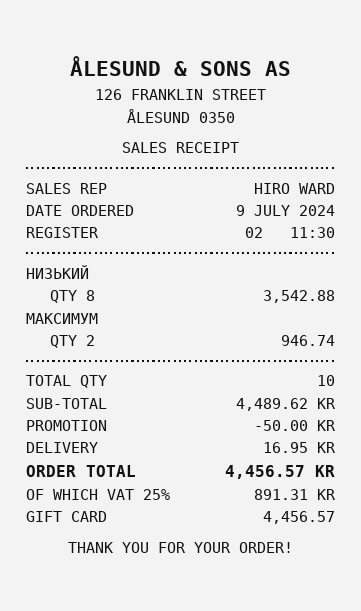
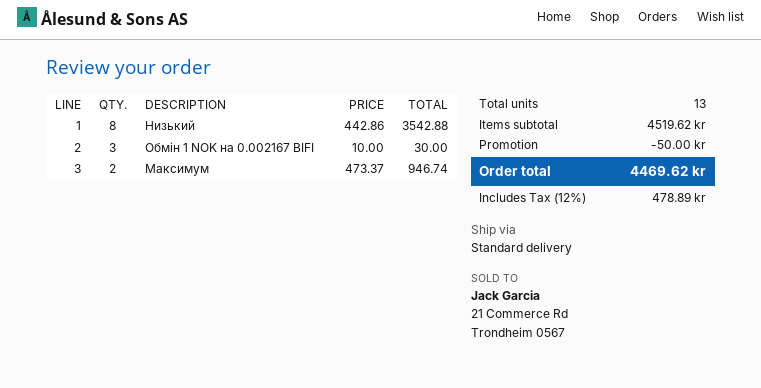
Обмін 1 NOK на 0.002167 BIFI: none -> 3 for 30.00
total quantity: 10 -> 13
subtotal: 4489.62 -> 4519.62
shipping: 16.95 -> none
tax: 25% = 891.31 -> 12% = 478.89
total: 4456.57 -> 4469.62

